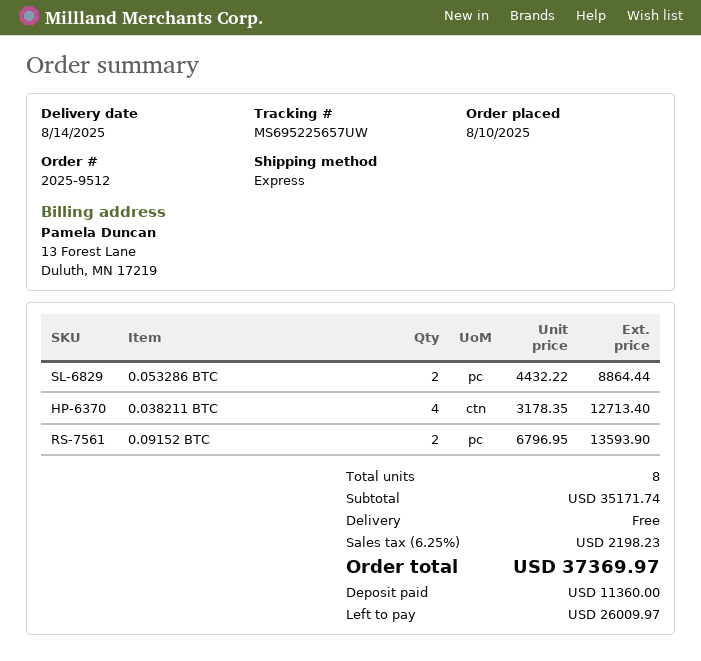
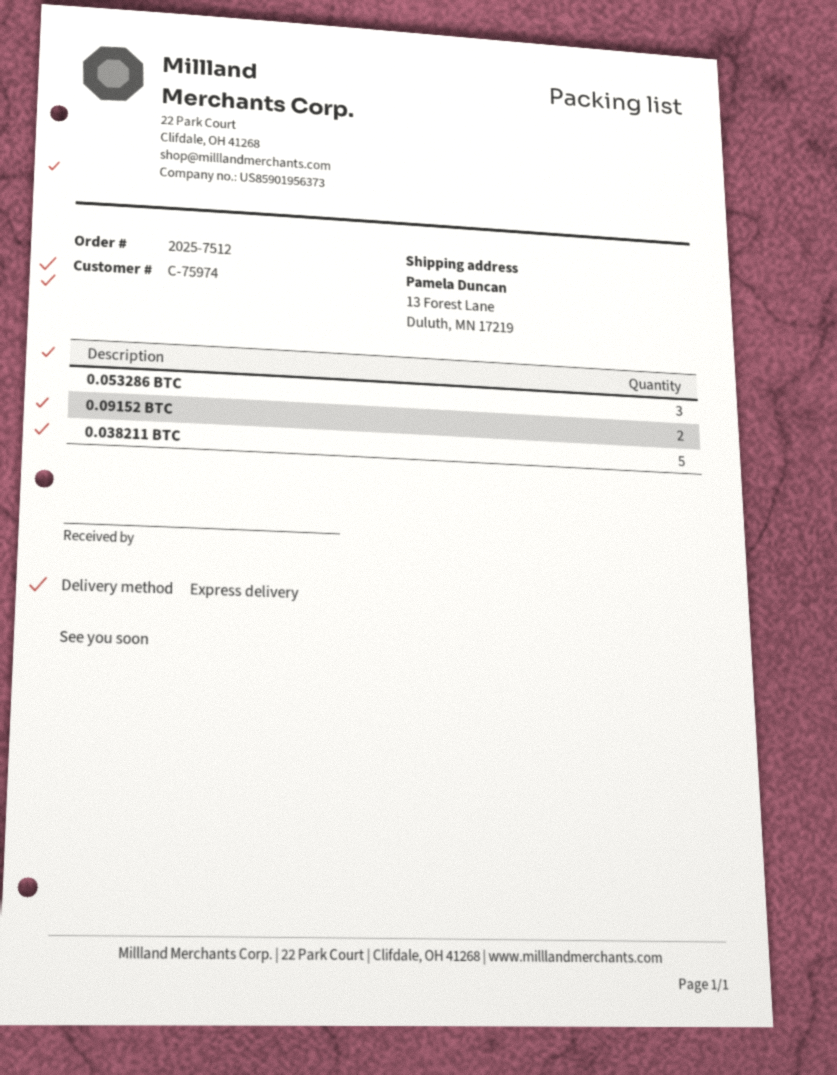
order number: 2025-9512 -> 2025-7512
0.053286 BTC: 2 -> 3
0.038211 BTC: 4 -> 5

